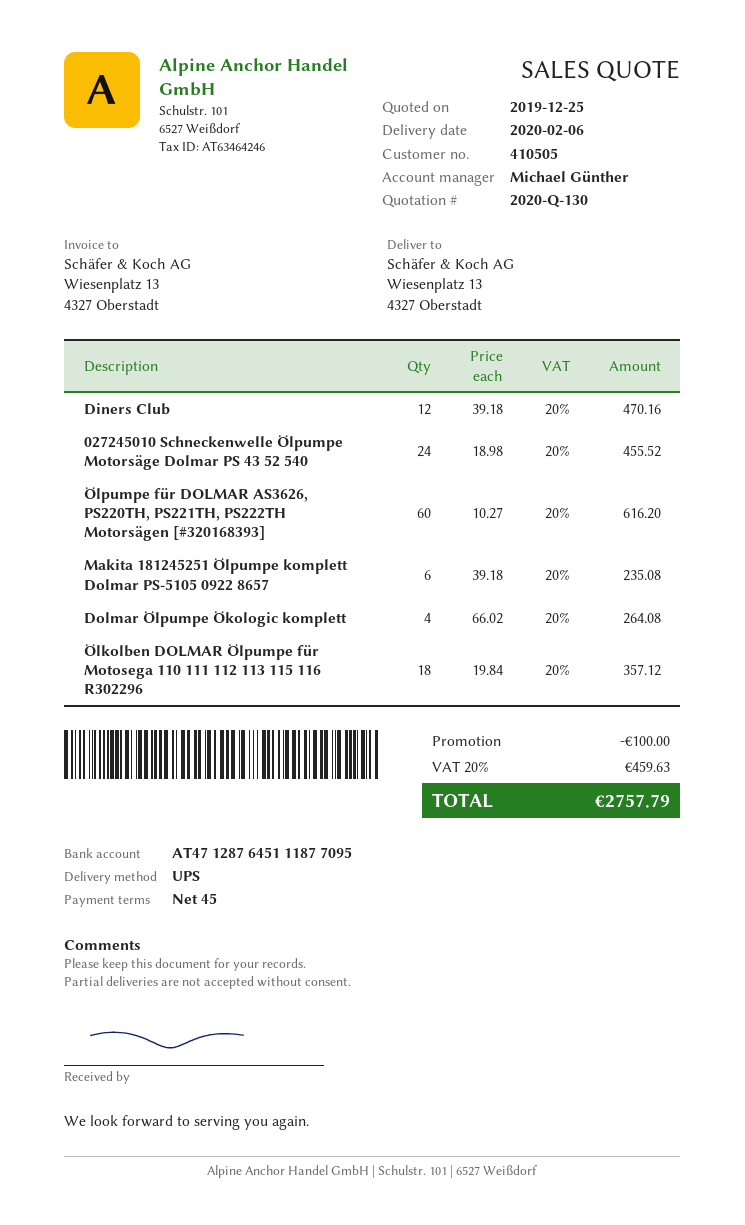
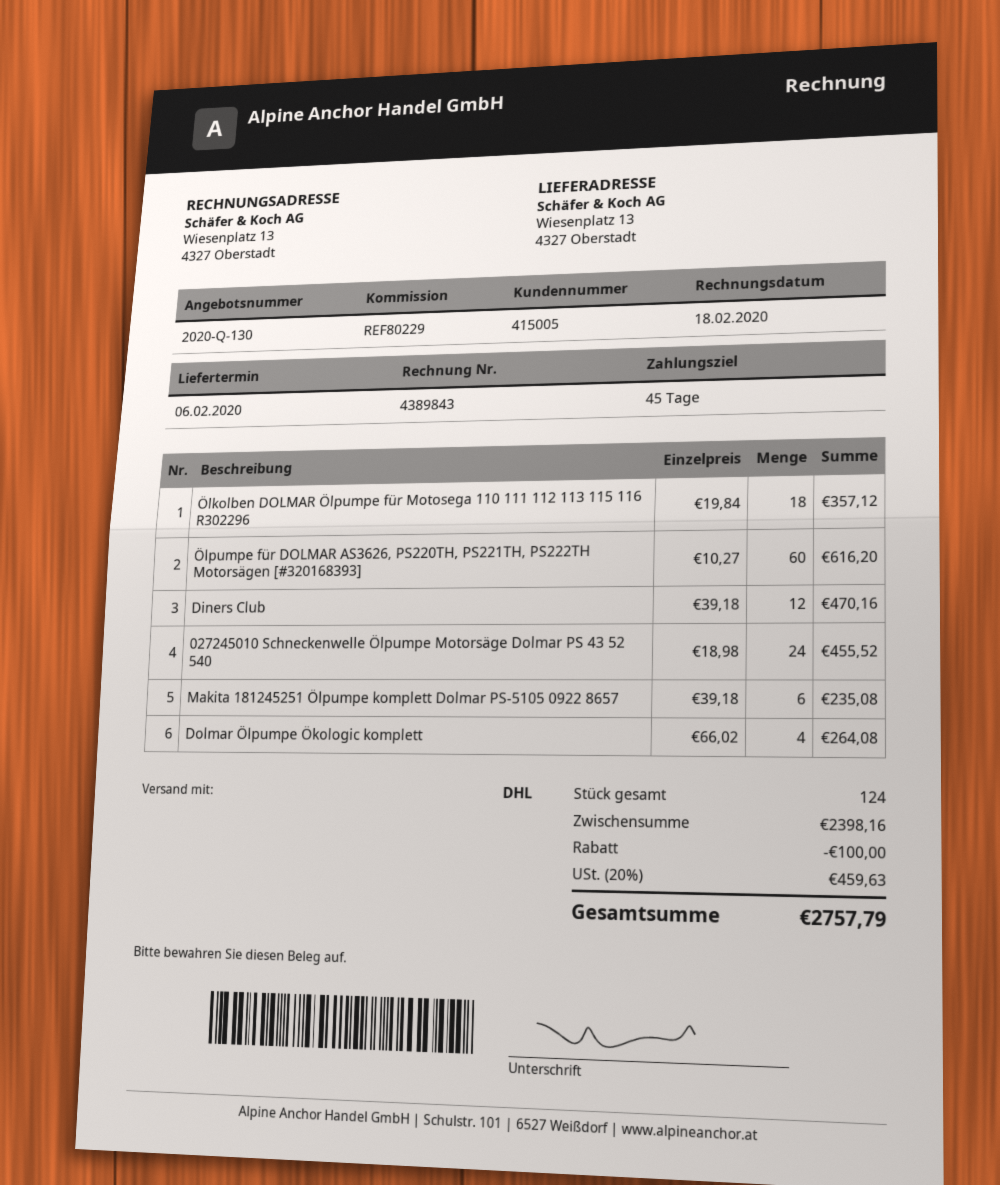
customer number: 410505 -> 415005
shipping method: UPS -> DHL

